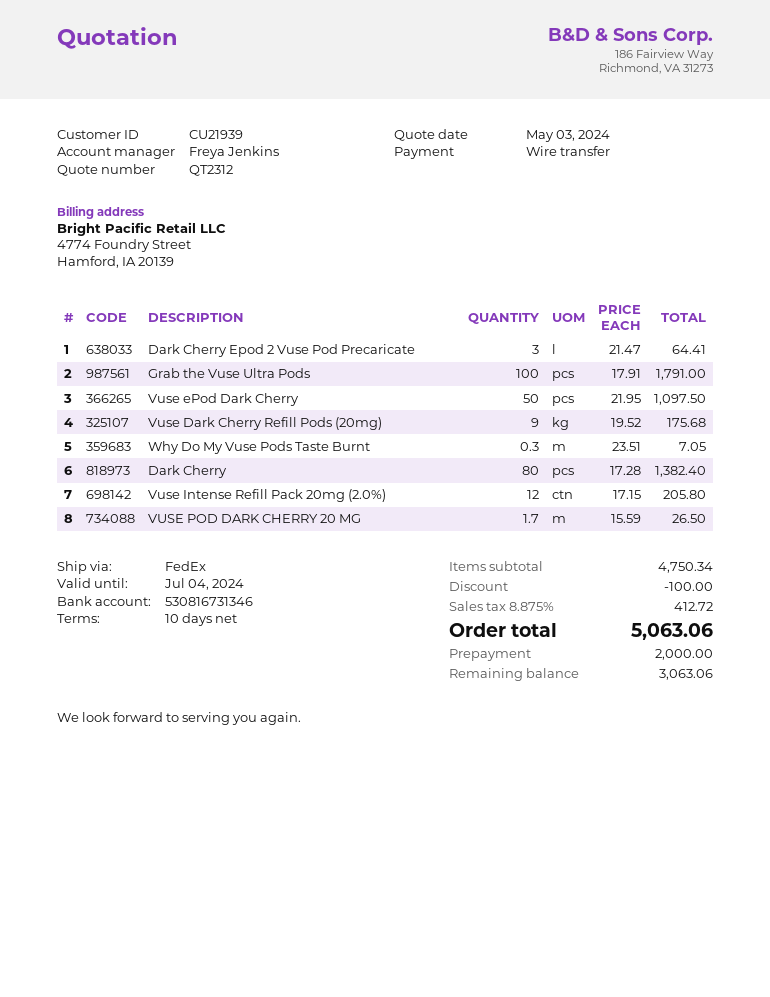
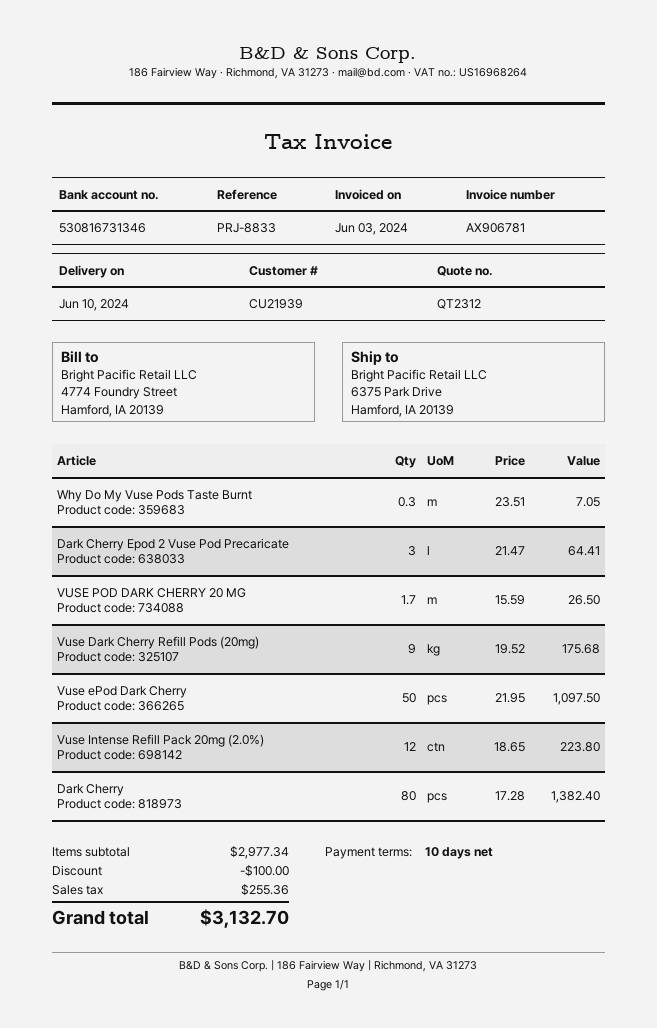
Grab the Vuse Ultra Pods: 100 x 17.91 = 1791.00 -> none
Vuse Intense Refill Pack 20mg (2.0%): 12 x 17.15 = 205.80 -> 12 x 18.65 = 223.80
subtotal: 4750.34 -> 2977.34
tax: 412.72 -> 255.36
total: 5063.06 -> 3132.70

